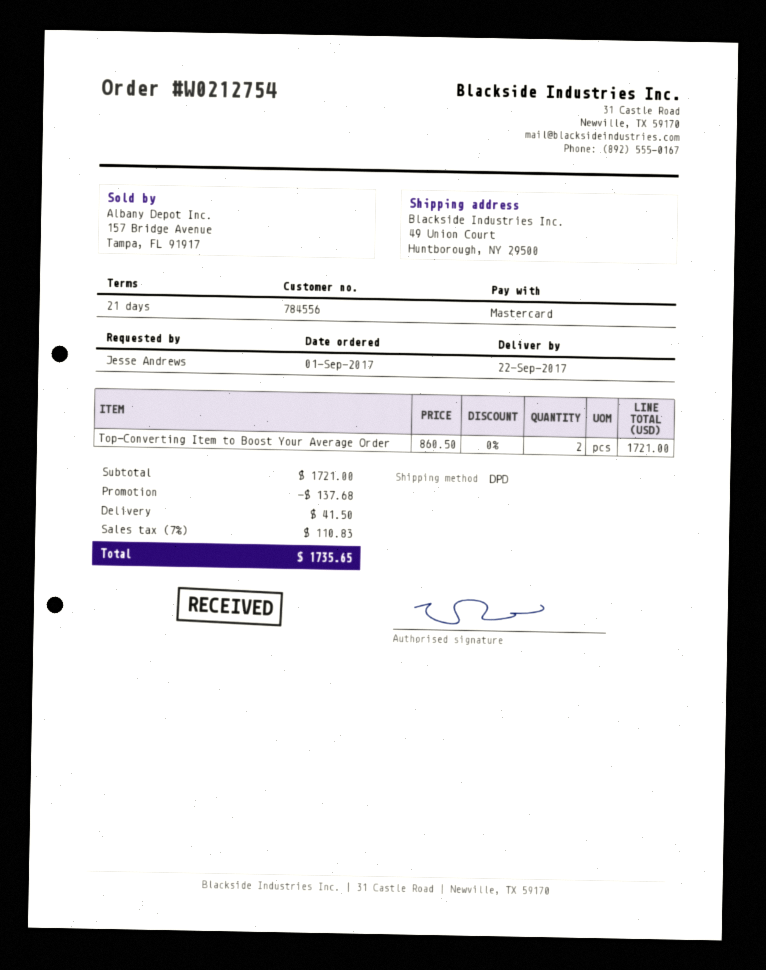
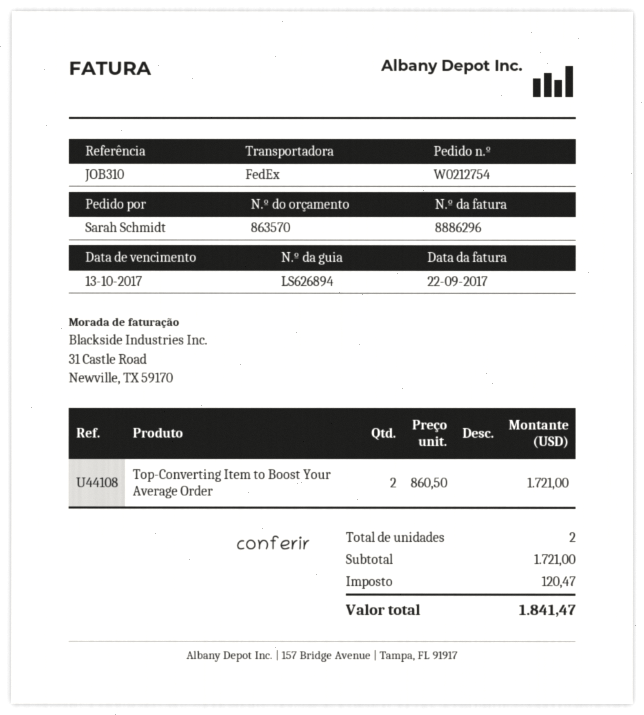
ordered by: Jesse Andrews -> Sarah Schmidt
shipping method: DPD -> FedEx
discount: 137.68 -> none
shipping: 41.50 -> none
tax: 110.83 -> 120.47
total: 1735.65 -> 1841.47

